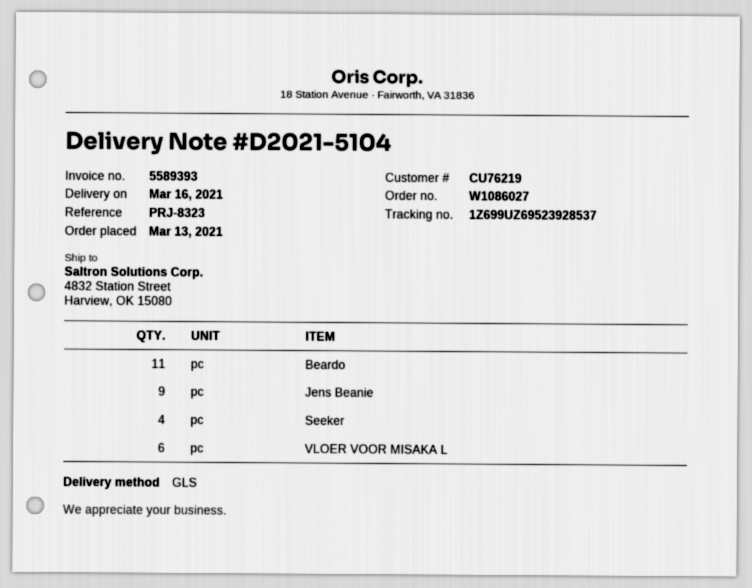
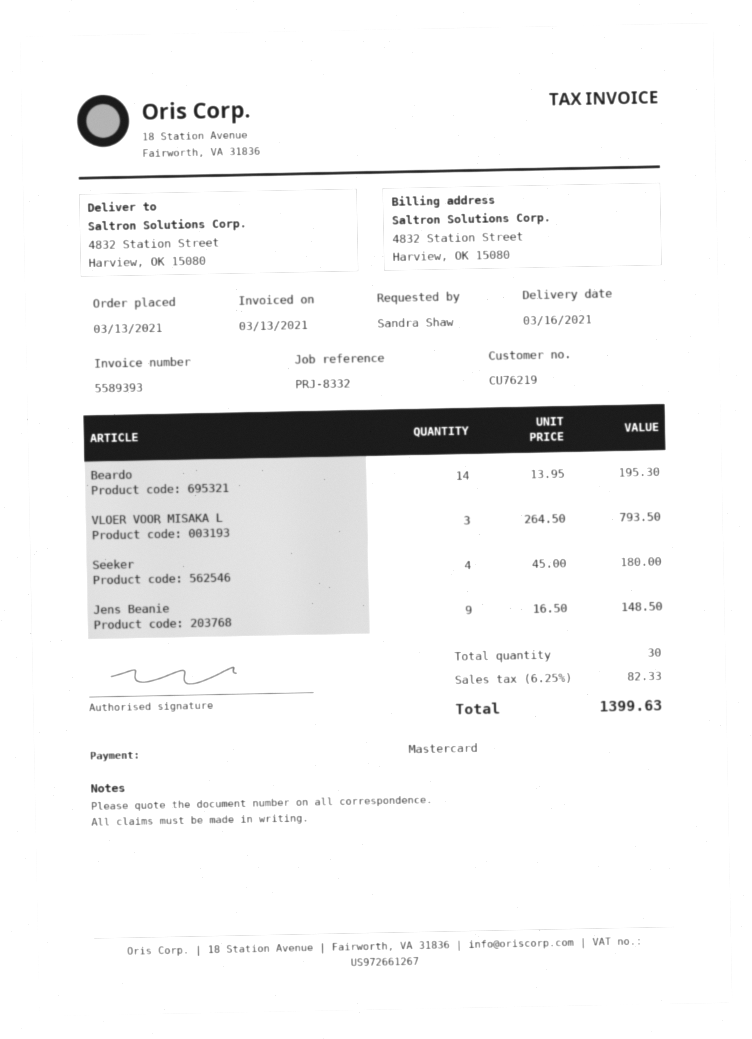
reference: PRJ-8323 -> PRJ-8332
Beardo: 11 -> 14
VLOER VOOR MISAKA L: 6 -> 3

